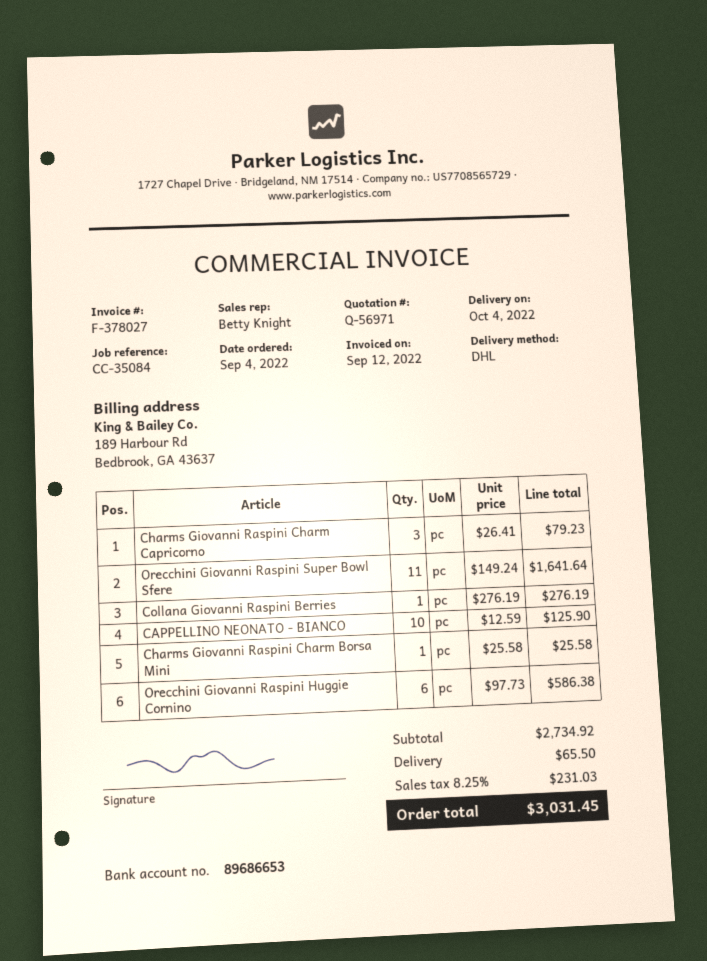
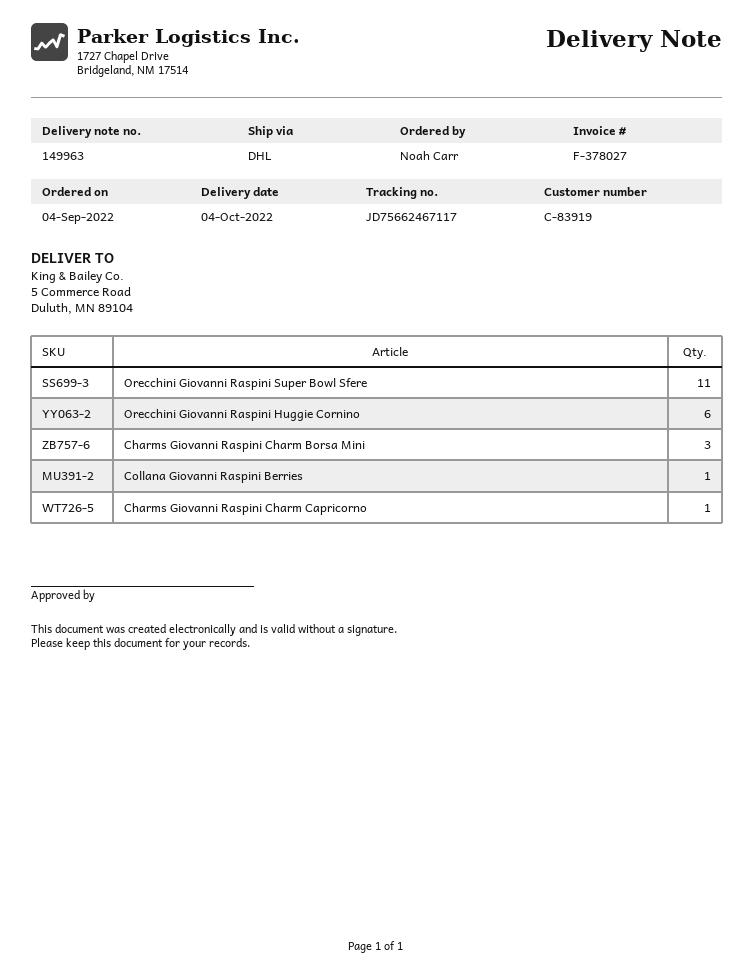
Charms Giovanni Raspini Charm Capricorno: 3 -> 1
CAPPELLINO NEONATO - BIANCO: 10 -> none
Charms Giovanni Raspini Charm Borsa Mini: 1 -> 3

